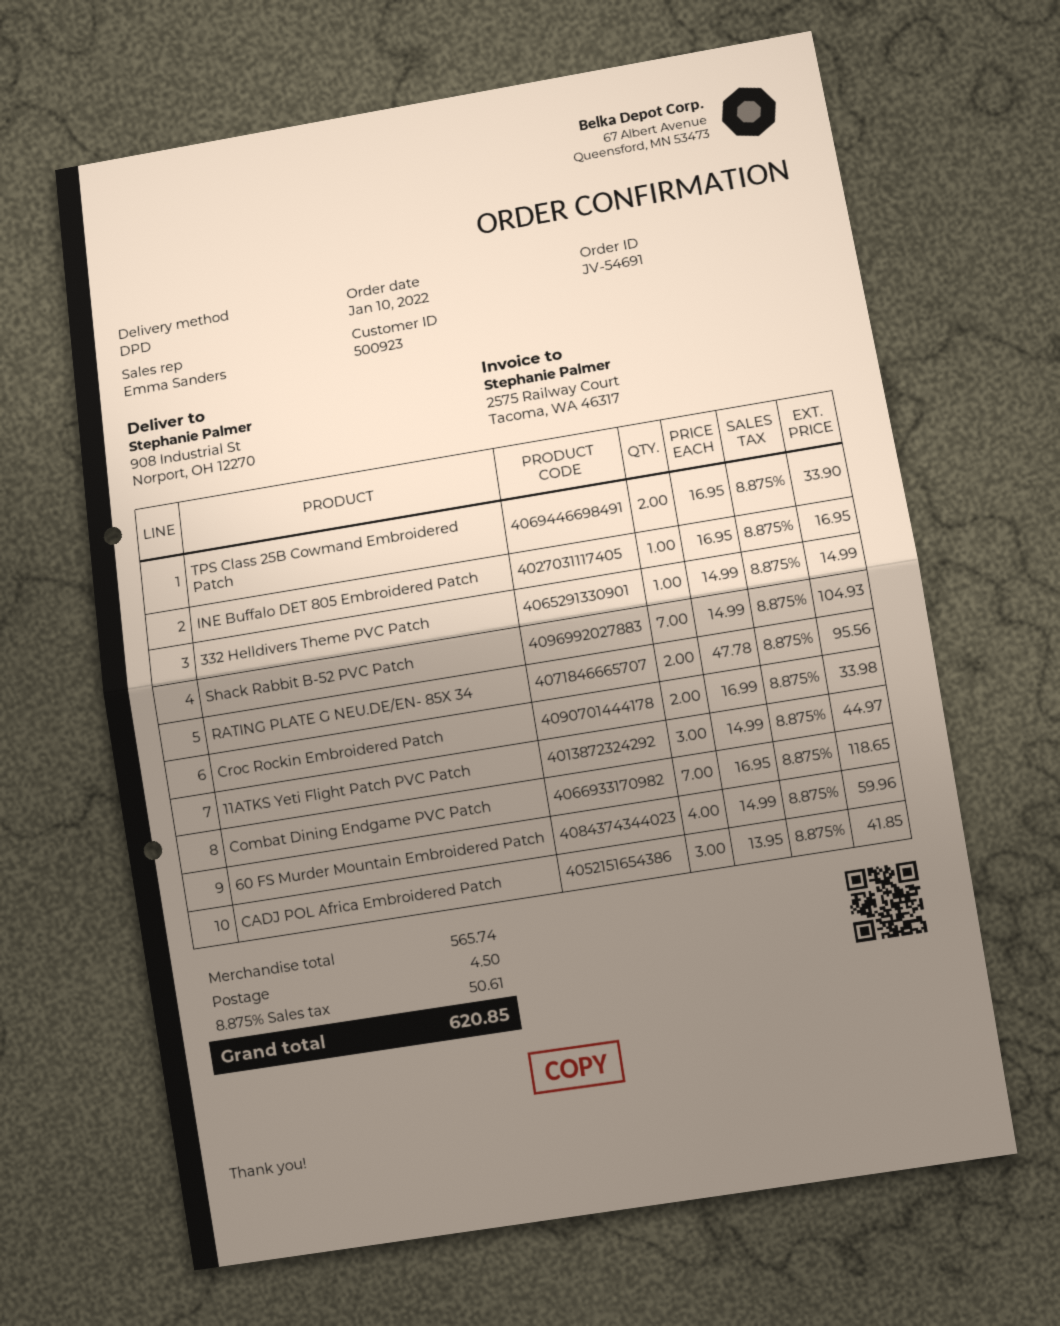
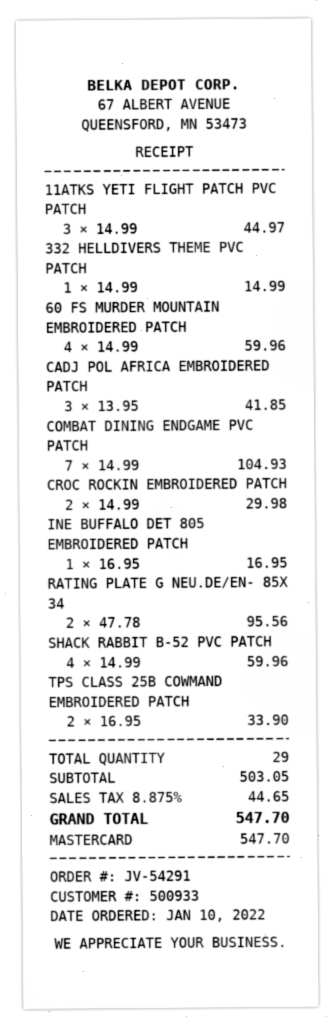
order number: JV-54691 -> JV-54291
customer number: 500923 -> 500933
Shack Rabbit B-52 PVC Patch: 7 x 14.99 = 104.93 -> 4 x 14.99 = 59.96
Croc Rockin Embroidered Patch: 2 x 16.99 = 33.98 -> 2 x 14.99 = 29.98
Combat Dining Endgame PVC Patch: 7 x 16.95 = 118.65 -> 7 x 14.99 = 104.93
subtotal: 565.74 -> 503.05
shipping: 4.50 -> none
tax: 8.875% = 50.61 -> 8.875% = 44.65
total: 620.85 -> 547.70

